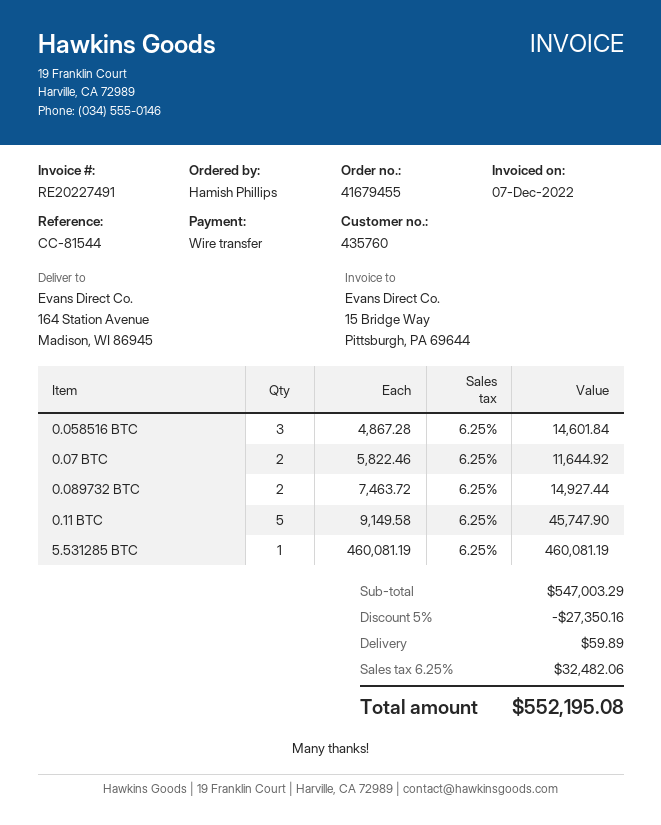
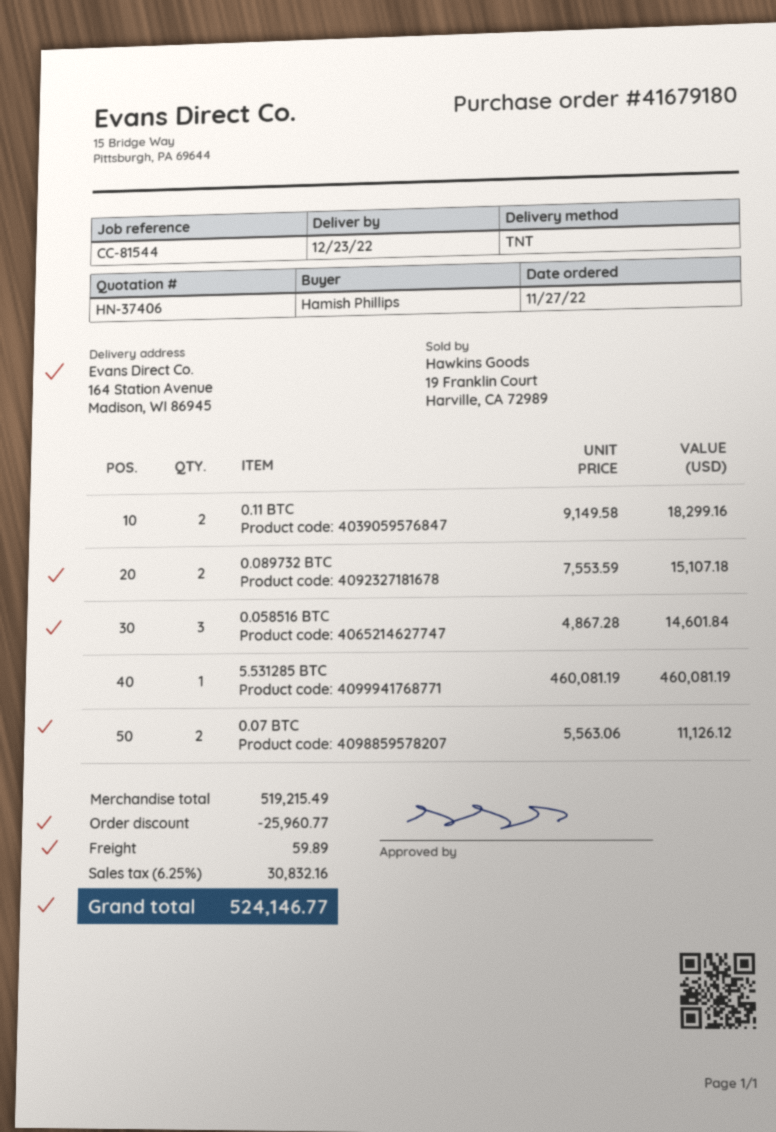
order number: 41679455 -> 41679180
0.07 BTC: 2 x 5822.46 = 11644.92 -> 2 x 5563.06 = 11126.12
0.089732 BTC: 2 x 7463.72 = 14927.44 -> 2 x 7553.59 = 15107.18
0.11 BTC: 5 x 9149.58 = 45747.90 -> 2 x 9149.58 = 18299.16
subtotal: 547003.29 -> 519215.49
discount: 27350.16 -> 25960.77
tax: 6.25% = 32482.06 -> 6.25% = 30832.16
total: 552195.08 -> 524146.77

